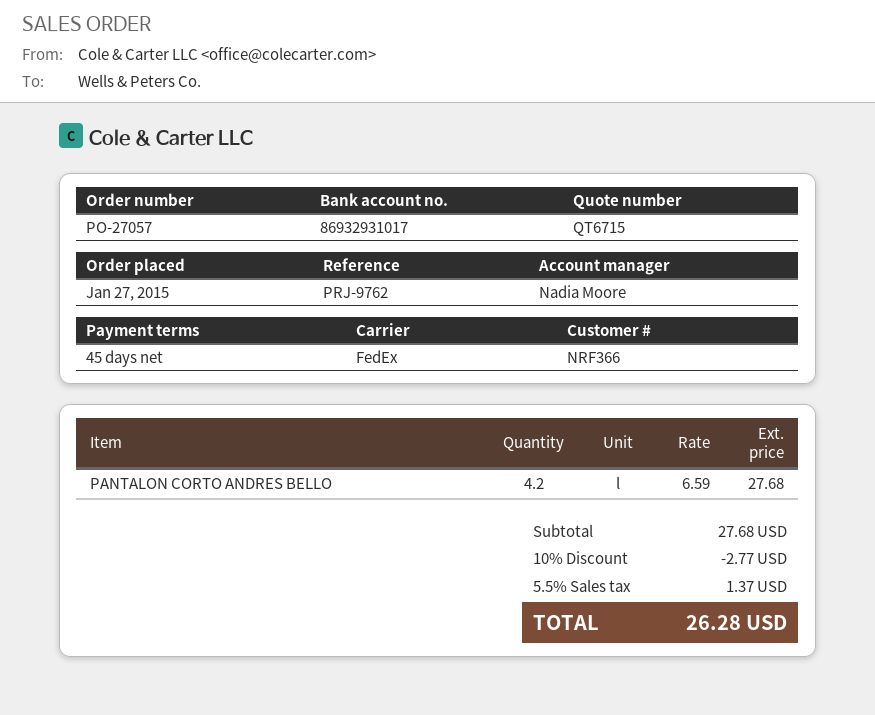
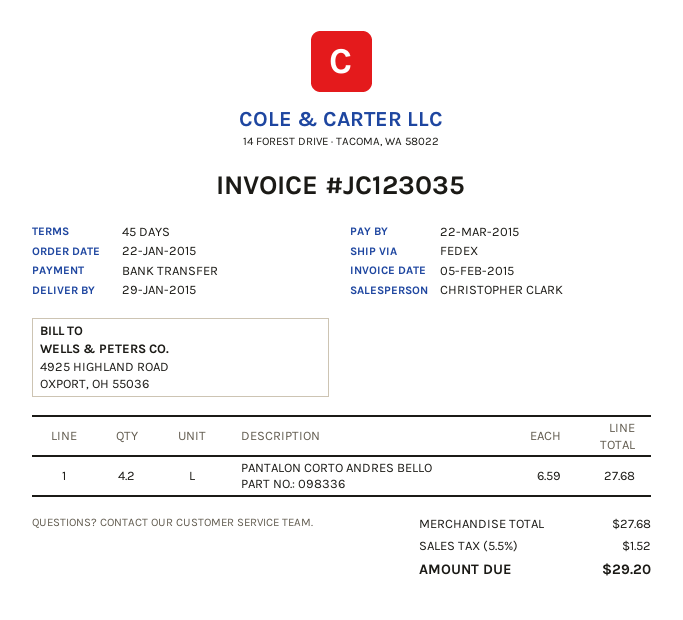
order date: 2015-01-27 -> 2015-01-22
sales rep: Nadia Moore -> CHRISTOPHER CLARK
discount: 10% = 2.77 -> none
tax: 5.5% = 1.37 -> 5.5% = 1.52
total: 26.28 -> 29.20

